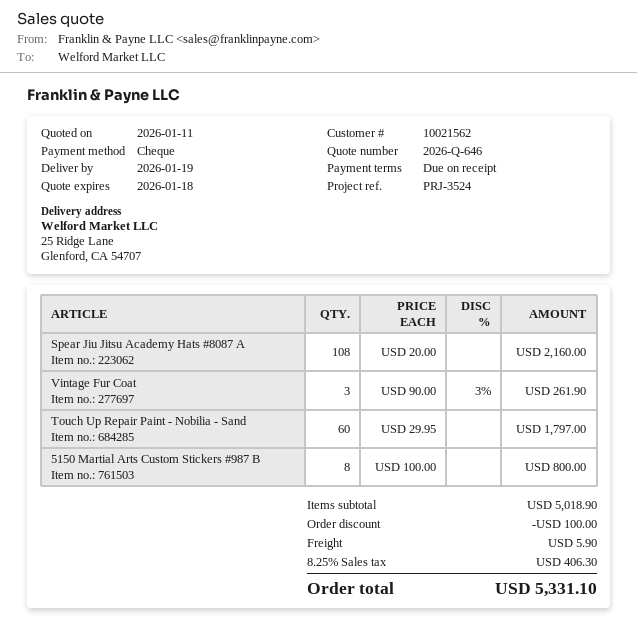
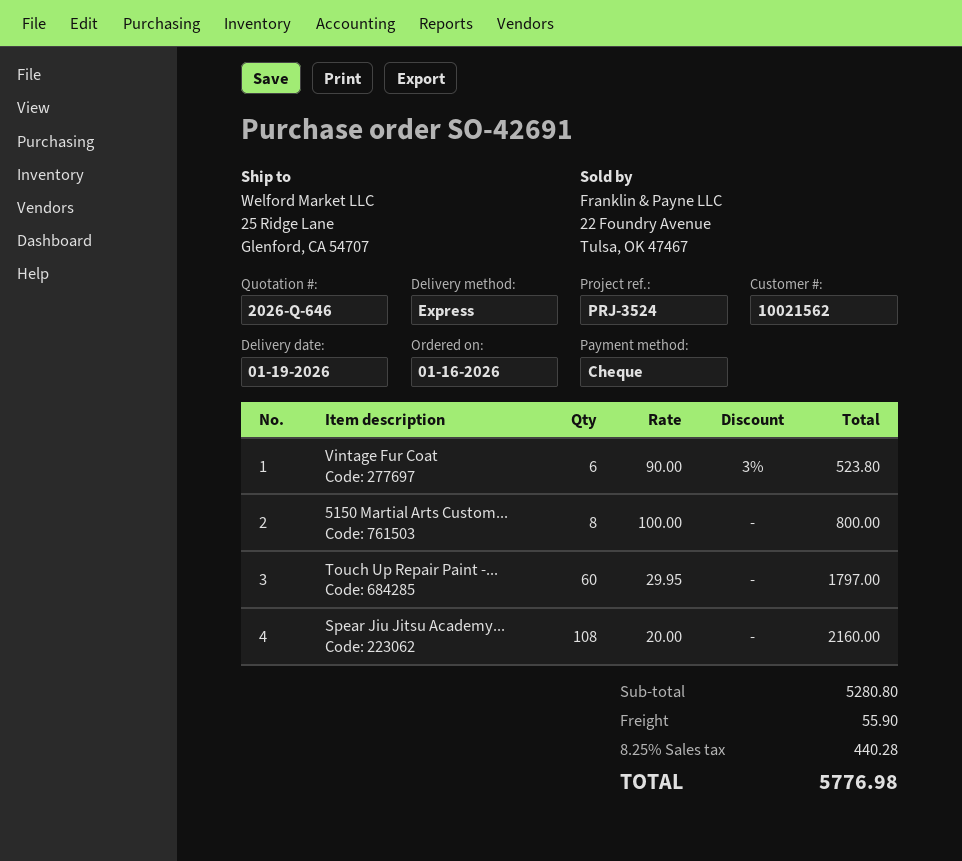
Vintage Fur Coat: 3 x 90.00 - 3% = 261.90 -> 6 x 90.00 - 3% = 523.80
subtotal: 5018.90 -> 5280.80
discount: 100.00 -> none
shipping: 5.90 -> 55.90
tax: 8.25% = 406.30 -> 8.25% = 440.28
total: 5331.10 -> 5776.98

